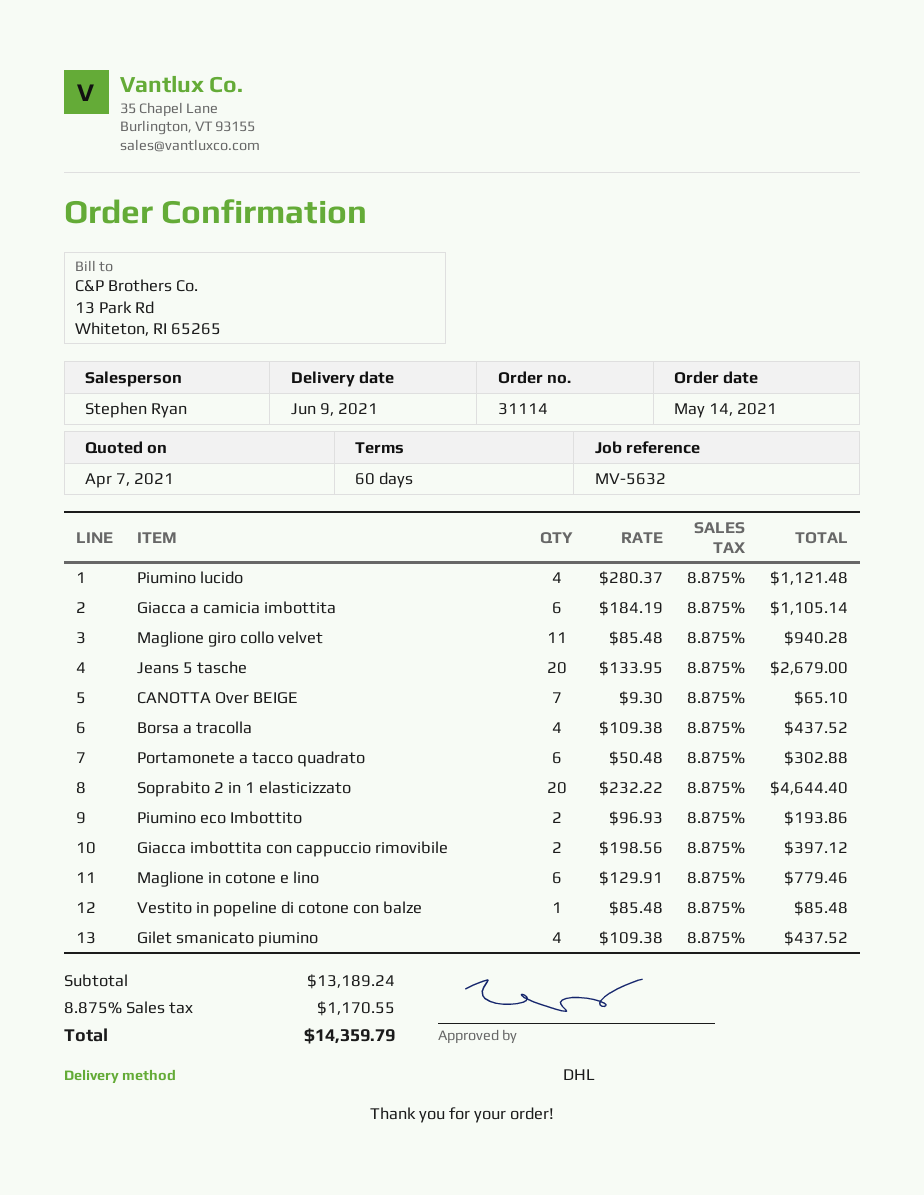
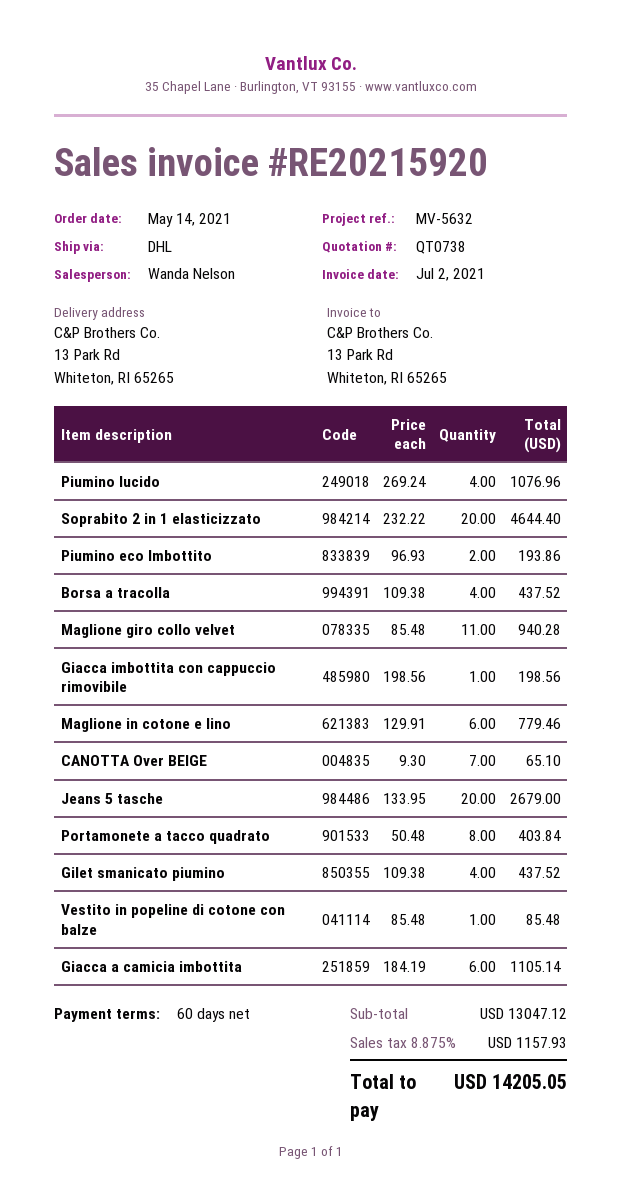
sales rep: Stephen Ryan -> Wanda Nelson
Piumino lucido: 4 x 280.37 = 1121.48 -> 4 x 269.24 = 1076.96
Portamonete a tacco quadrato: 6 x 50.48 = 302.88 -> 8 x 50.48 = 403.84
Giacca imbottita con cappuccio rimovibile: 2 x 198.56 = 397.12 -> 1 x 198.56 = 198.56
subtotal: 13189.24 -> 13047.12
tax: 8.875% = 1170.55 -> 8.875% = 1157.93
total: 14359.79 -> 14205.05

